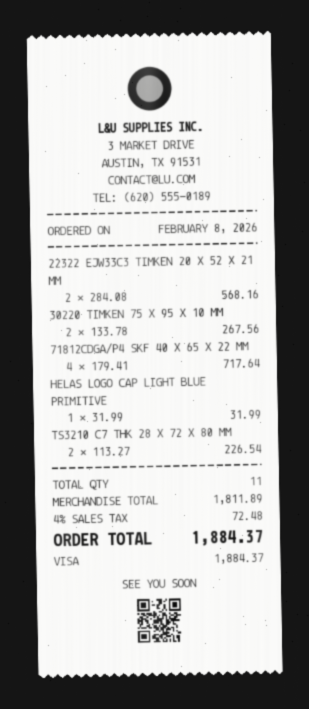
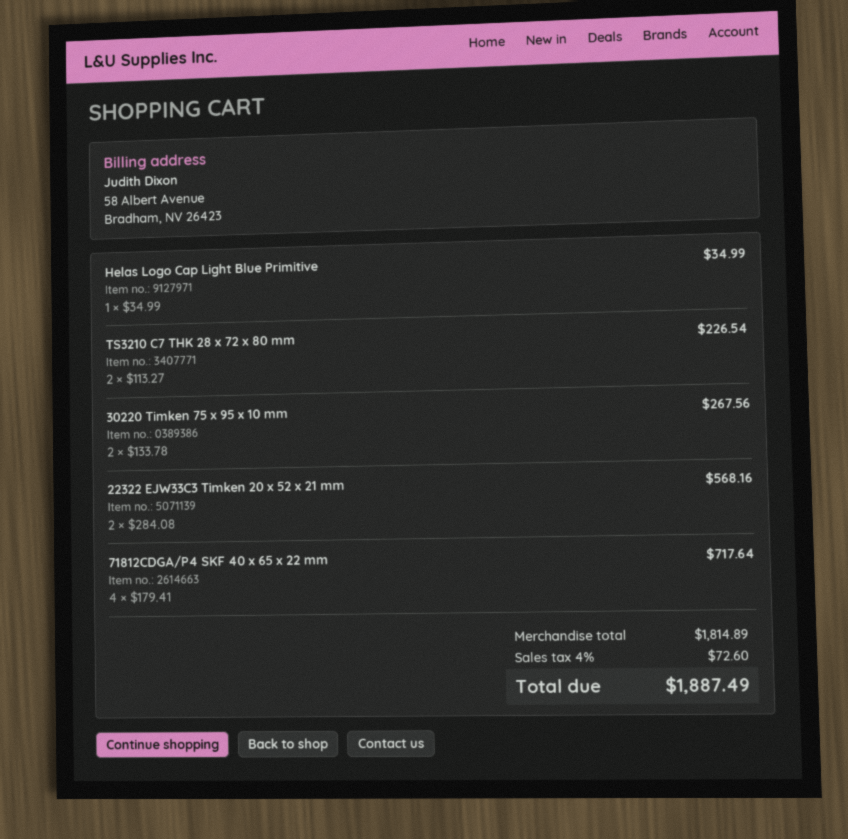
HELAS LOGO CAP LIGHT BLUE PRIMITIVE: 1 x 31.99 = 31.99 -> 1 x 34.99 = 34.99
subtotal: 1811.89 -> 1814.89
tax: 4% = 72.48 -> 4% = 72.60
total: 1884.37 -> 1887.49

